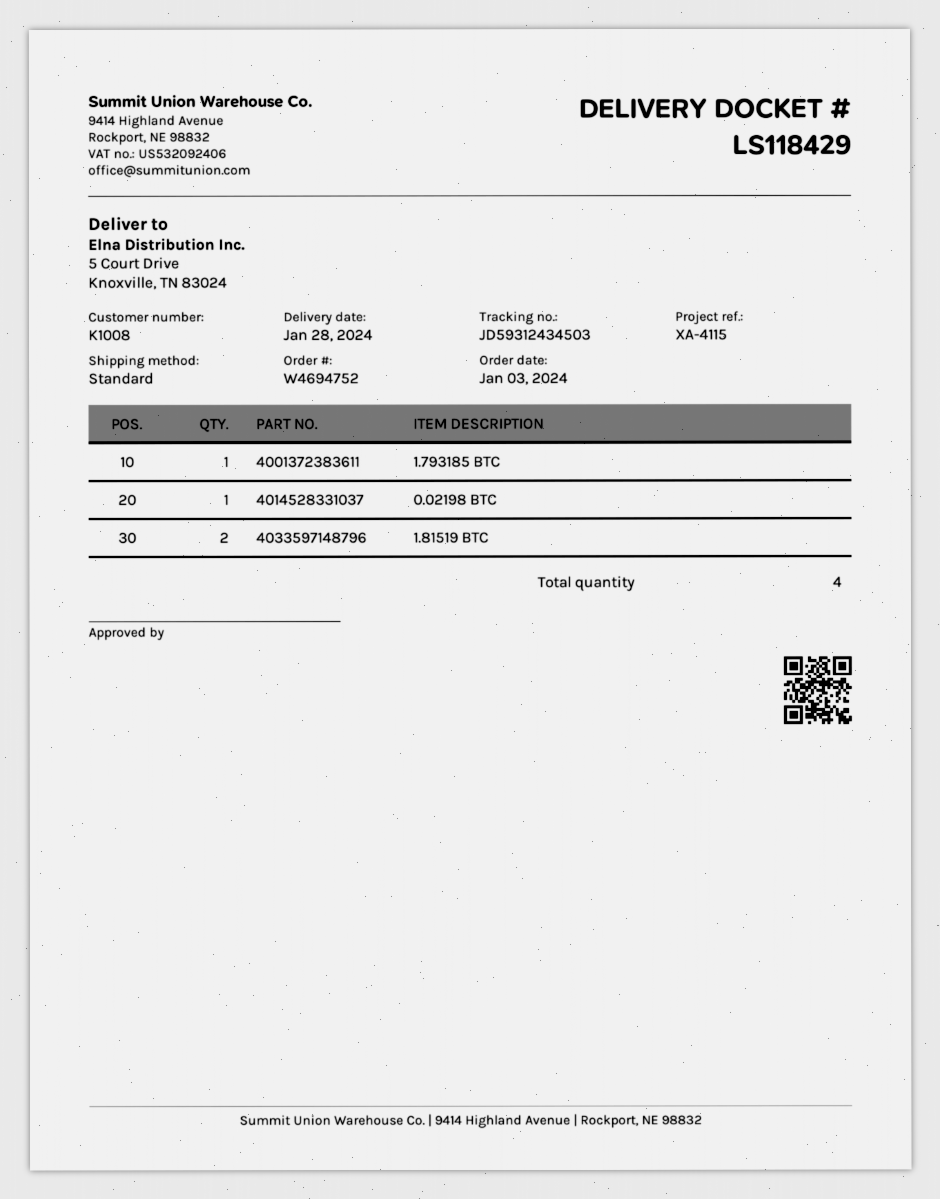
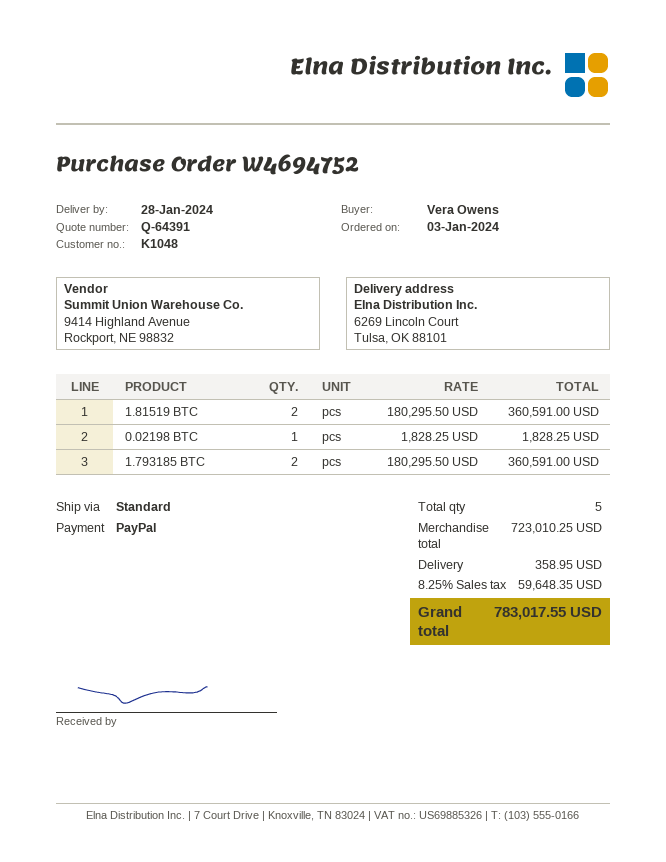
customer number: K1008 -> K1048
ship to: 5 Court Drive, Knoxville, TN 83024 -> 6269 Lincoln Court, Tulsa, OK 88101
1.793185 BTC: 1 -> 2
total quantity: 4 -> 5

